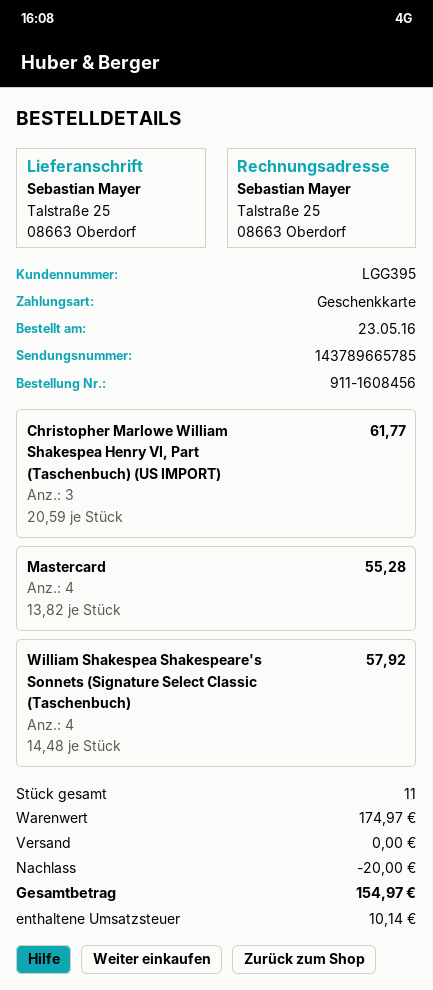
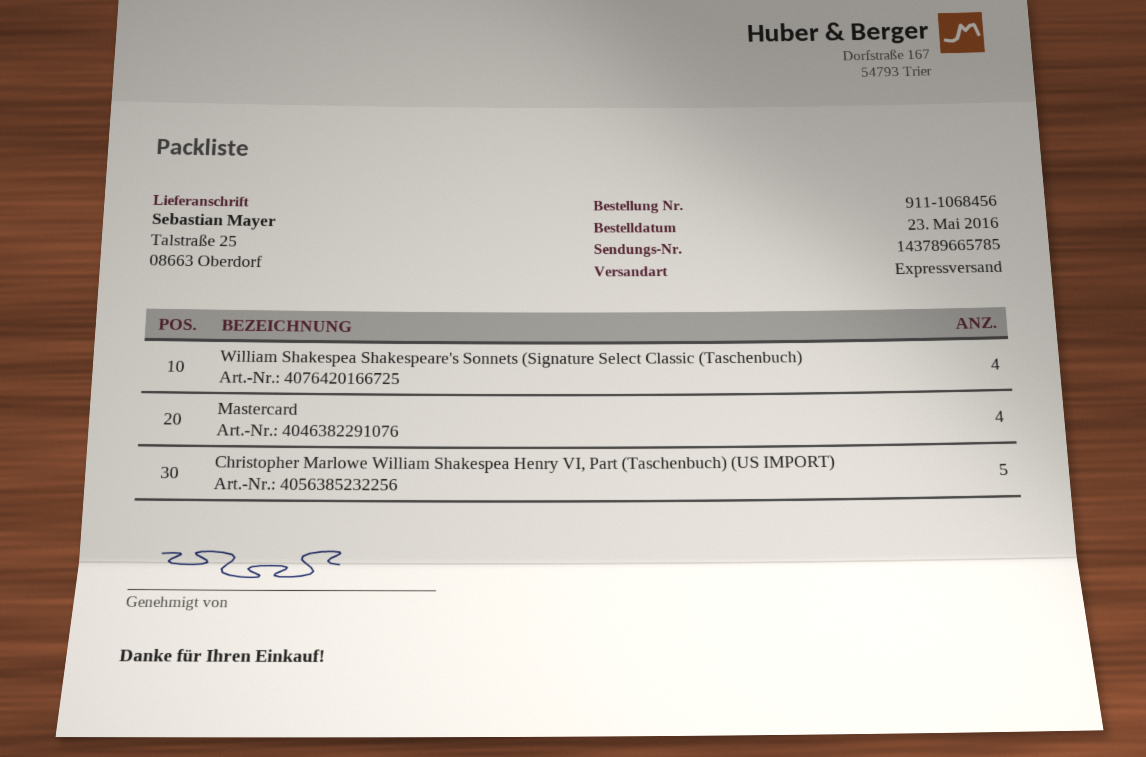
order number: 911-1608456 -> 911-1068456
Christopher Marlowe William Shakespea Henry VI, Part (Taschenbuch) (US IMPORT): 3 -> 5

